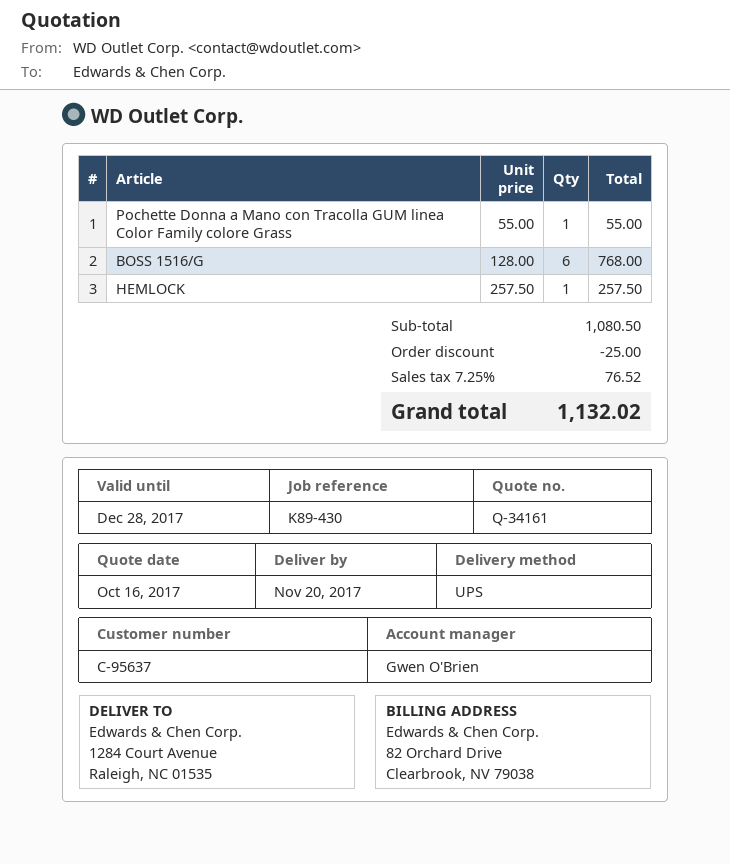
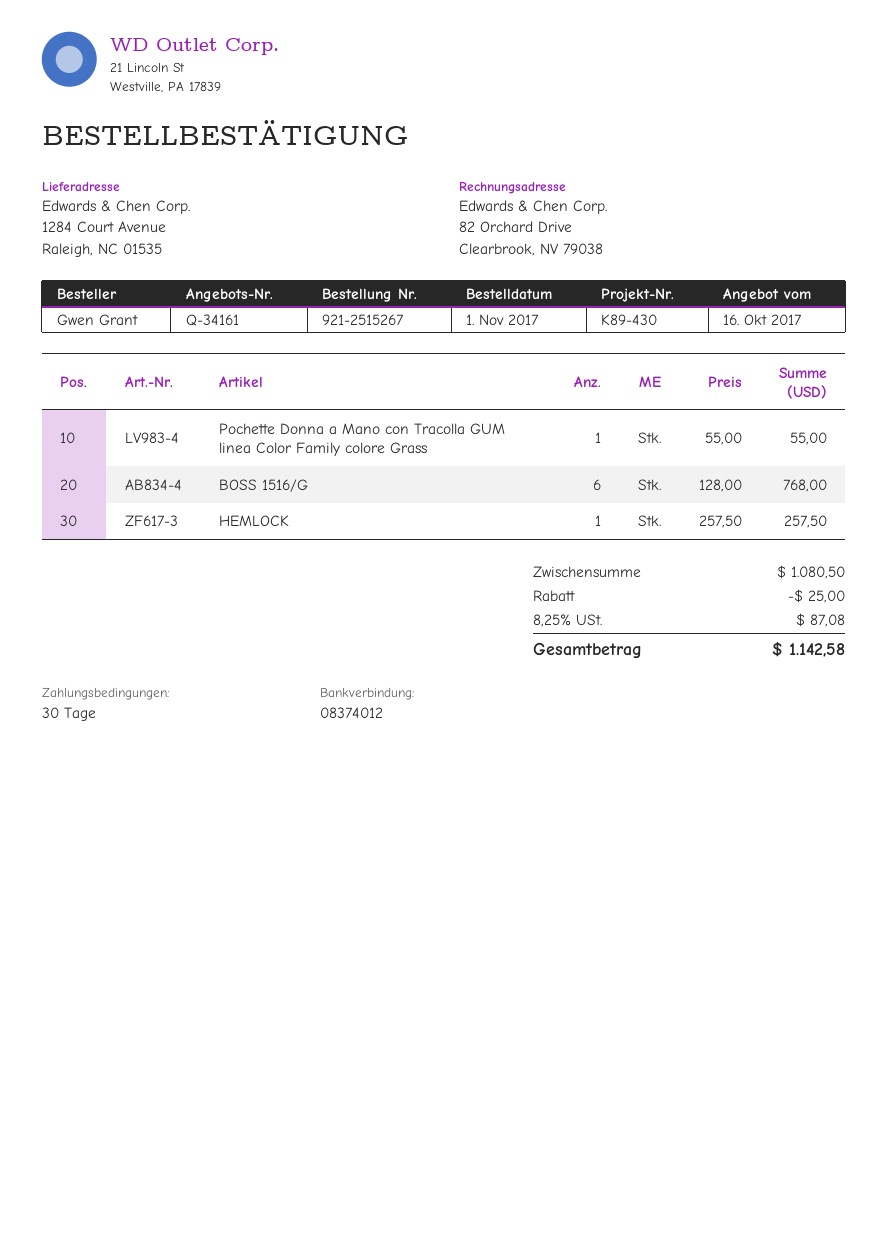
tax: 7.25% = 76.52 -> 8.25% = 87.08
total: 1132.02 -> 1142.58

